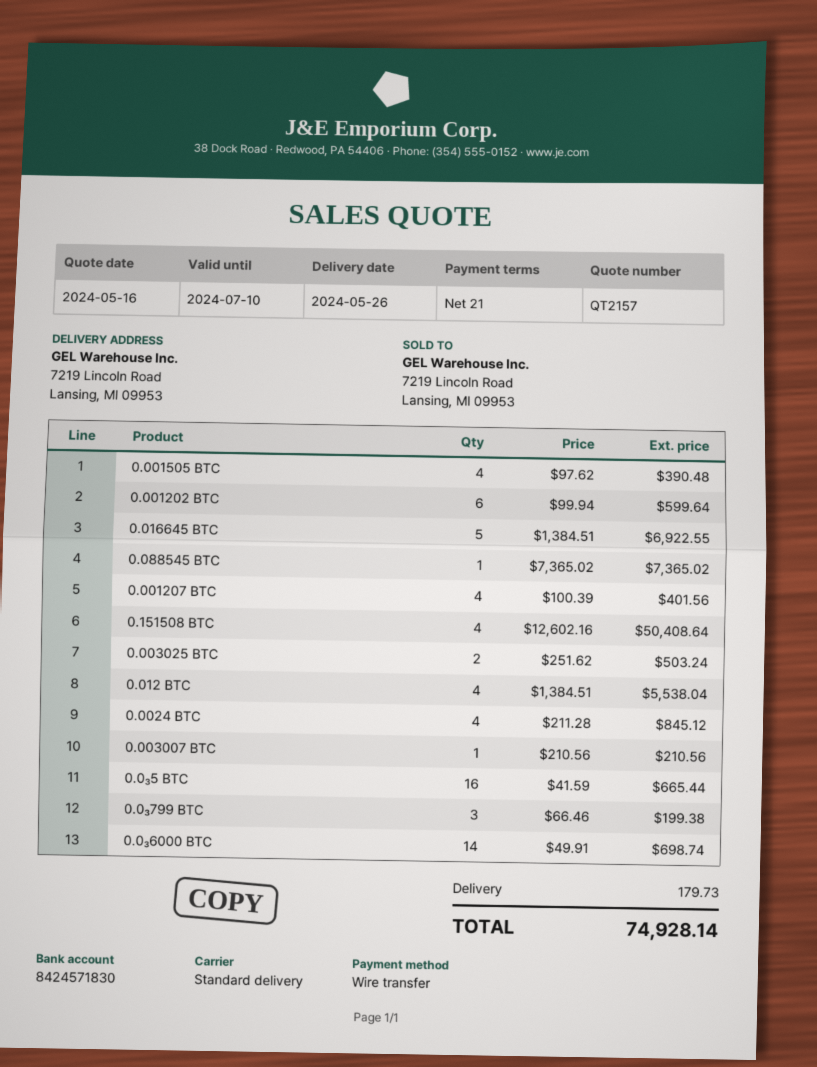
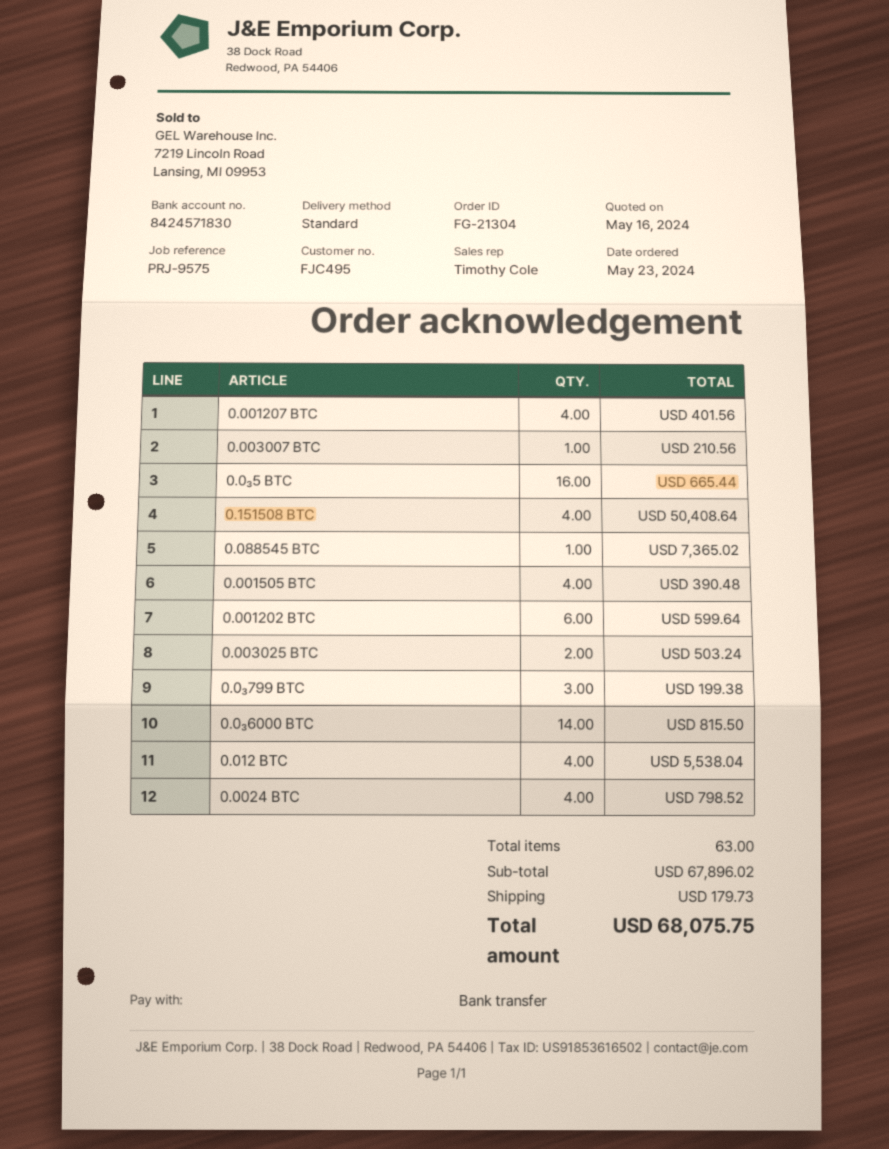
0.016645 BTC: 5 for 6922.55 -> none
0.0024 BTC: 4 for 845.12 -> 4 for 798.52
0.0₃6000 BTC: 14 for 698.74 -> 14 for 815.50
total: 74928.14 -> 68075.75

